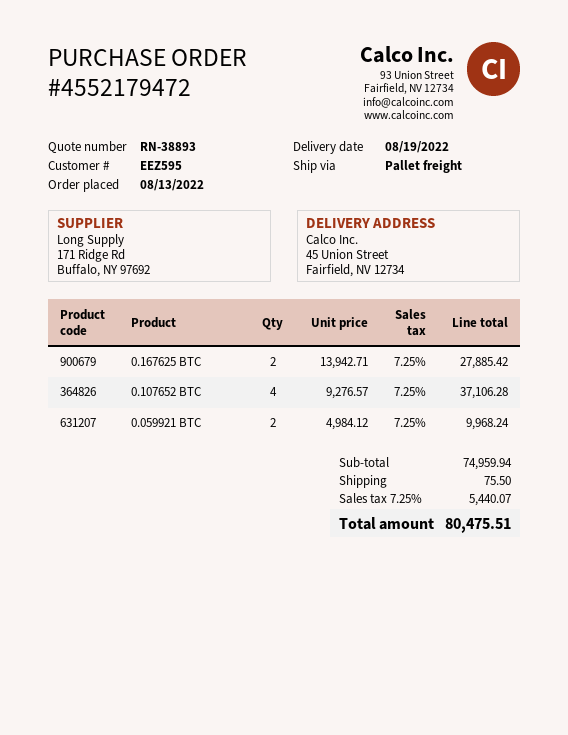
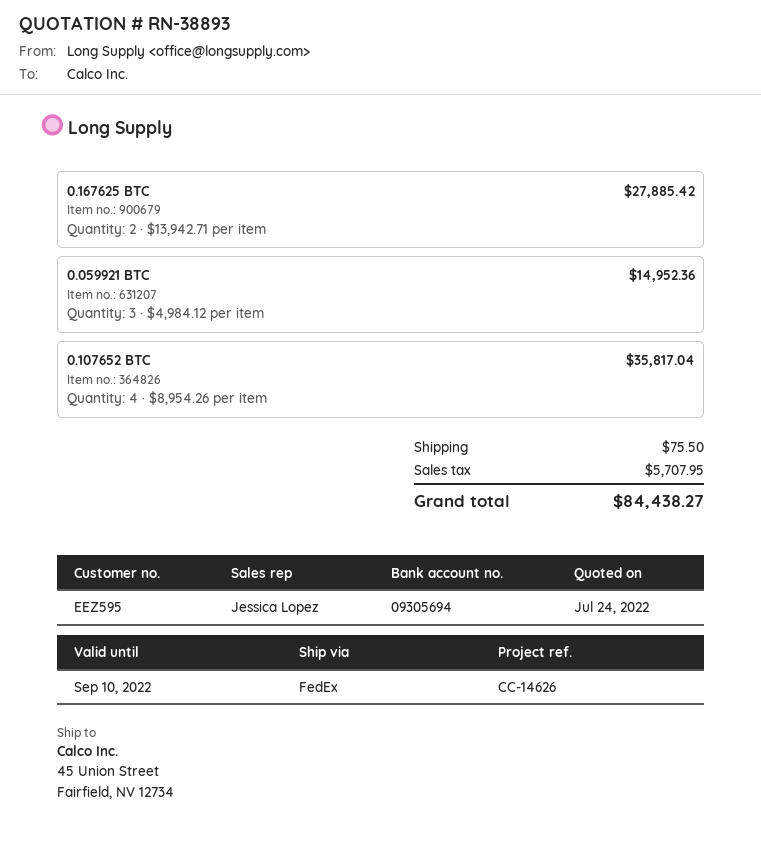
shipping method: pallet freight -> FedEx
0.107652 BTC: 4 x 9276.57 = 37106.28 -> 4 x 8954.26 = 35817.04
0.059921 BTC: 2 x 4984.12 = 9968.24 -> 3 x 4984.12 = 14952.36
tax: 5440.07 -> 5707.95
total: 80475.51 -> 84438.27

